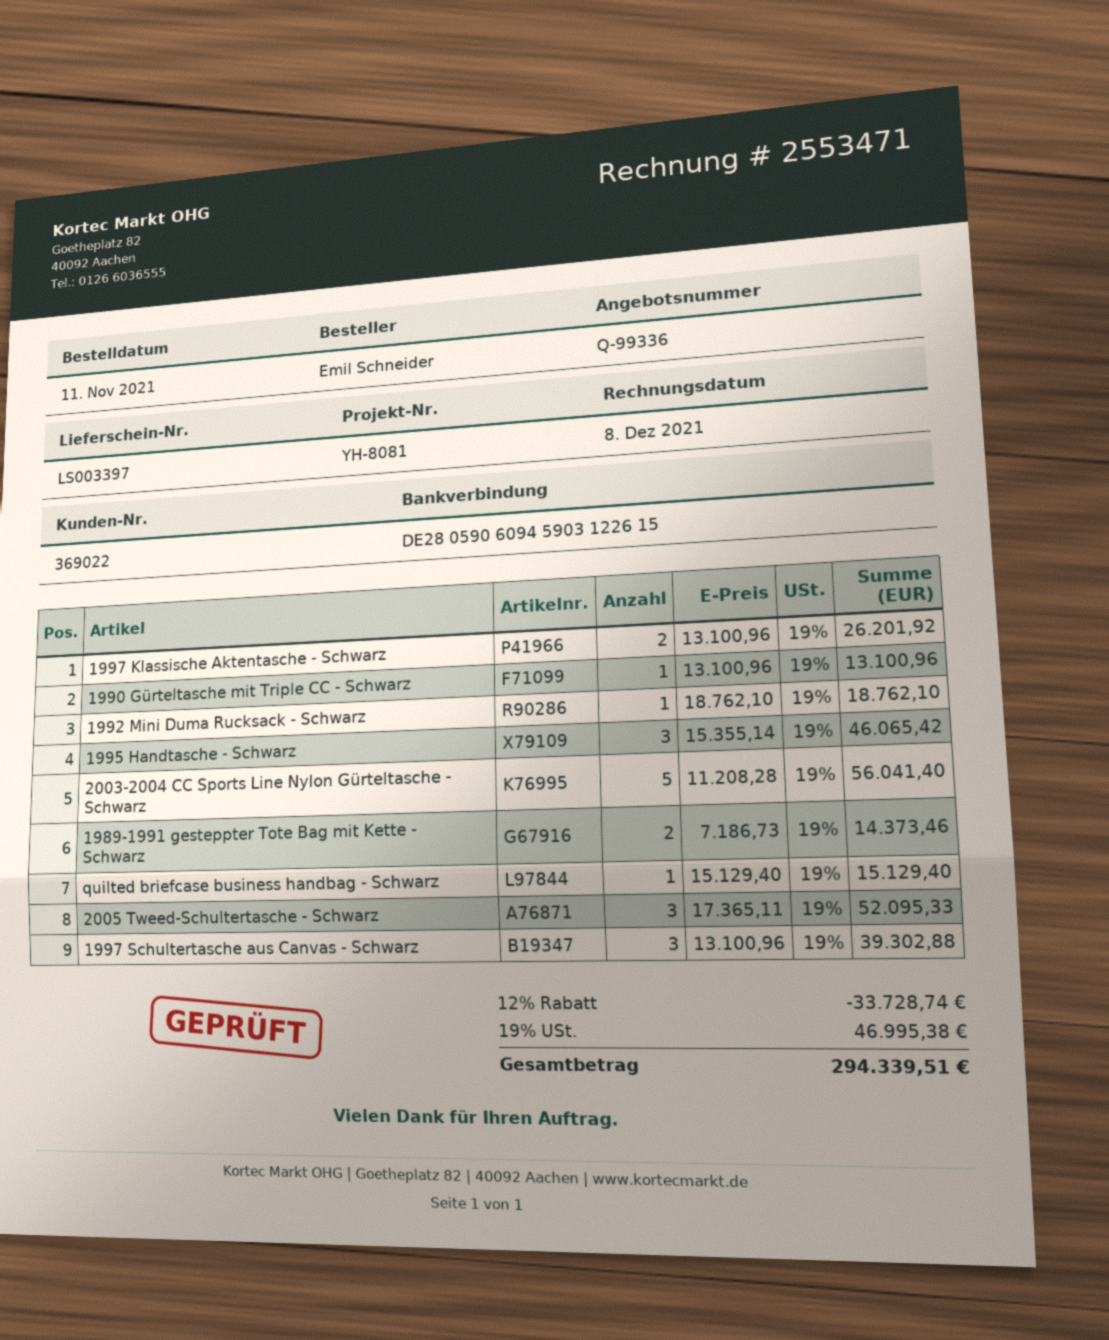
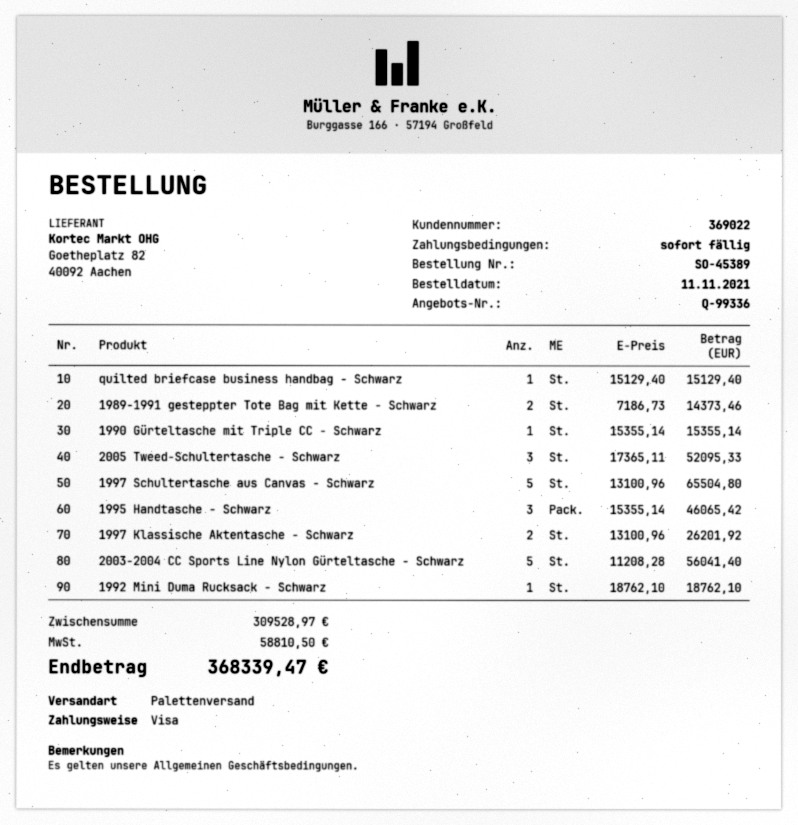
1990 Gürteltasche mit Triple CC - Schwarz: 1 x 13100.96 = 13100.96 -> 1 x 15355.14 = 15355.14
1997 Schultertasche aus Canvas - Schwarz: 3 x 13100.96 = 39302.88 -> 5 x 13100.96 = 65504.80
discount: 12% = 33728.74 -> none
tax: 46995.38 -> 58810.50
total: 294339.51 -> 368339.47

